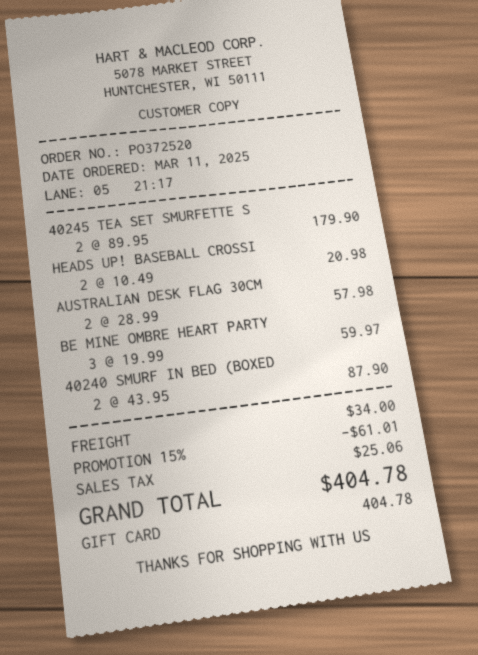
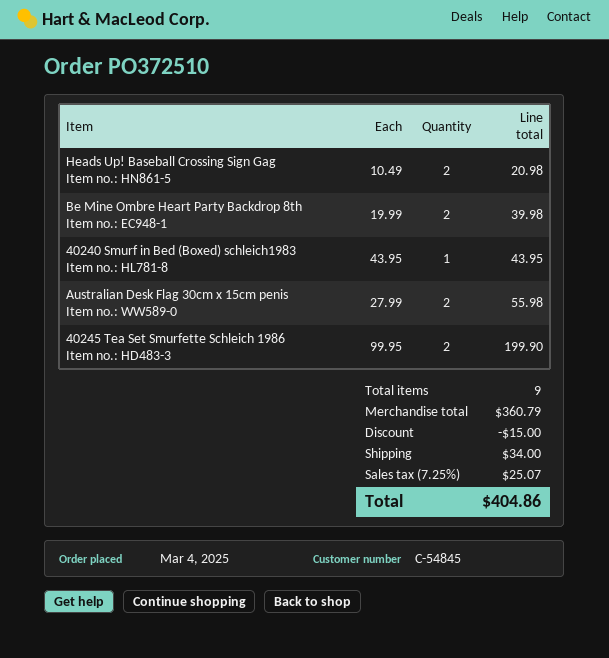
order number: PO372520 -> PO372510
order date: 2025-03-11 -> 2025-03-04
40245 TEA SET SMURFETTE S: 2 x 89.95 = 179.90 -> 2 x 99.95 = 199.90
AUSTRALIAN DESK FLAG 30CM: 2 x 28.99 = 57.98 -> 2 x 27.99 = 55.98
BE MINE OMBRE HEART PARTY: 3 x 19.99 = 59.97 -> 2 x 19.99 = 39.98
40240 SMURF IN BED (BOXED: 2 x 43.95 = 87.90 -> 1 x 43.95 = 43.95
discount: 61.01 -> 15.00
tax: 25.06 -> 25.07
total: 404.78 -> 404.86

